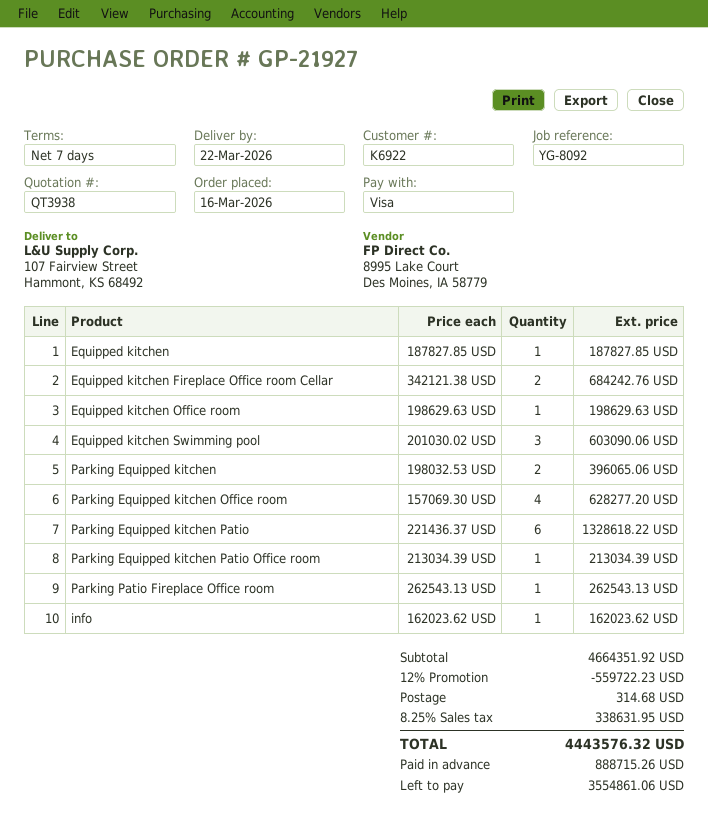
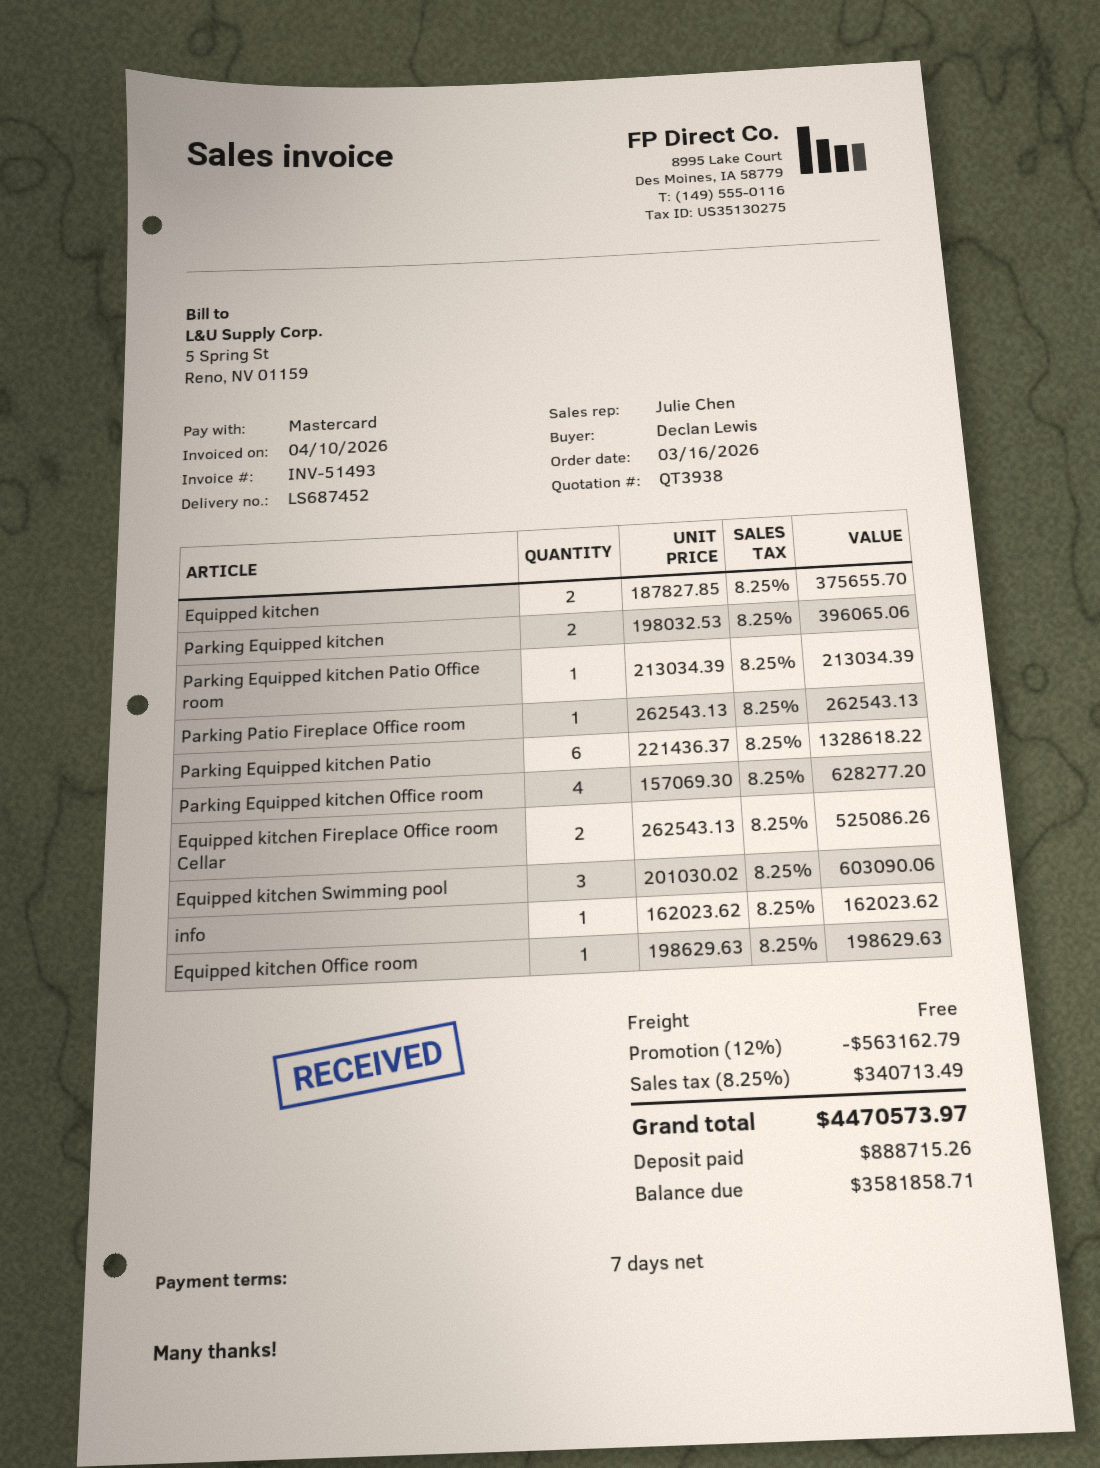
payment method: Visa -> Mastercard
Equipped kitchen: 1 x 187827.85 = 187827.85 -> 2 x 187827.85 = 375655.70
Equipped kitchen Fireplace Office room Cellar: 2 x 342121.38 = 684242.76 -> 2 x 262543.13 = 525086.26
discount: 12% = 559722.23 -> 12% = 563162.79
shipping: 314.68 -> 0.00
tax: 8.25% = 338631.95 -> 8.25% = 340713.49
total: 4443576.32 -> 4470573.97
balance: 3554861.06 -> 3581858.71

